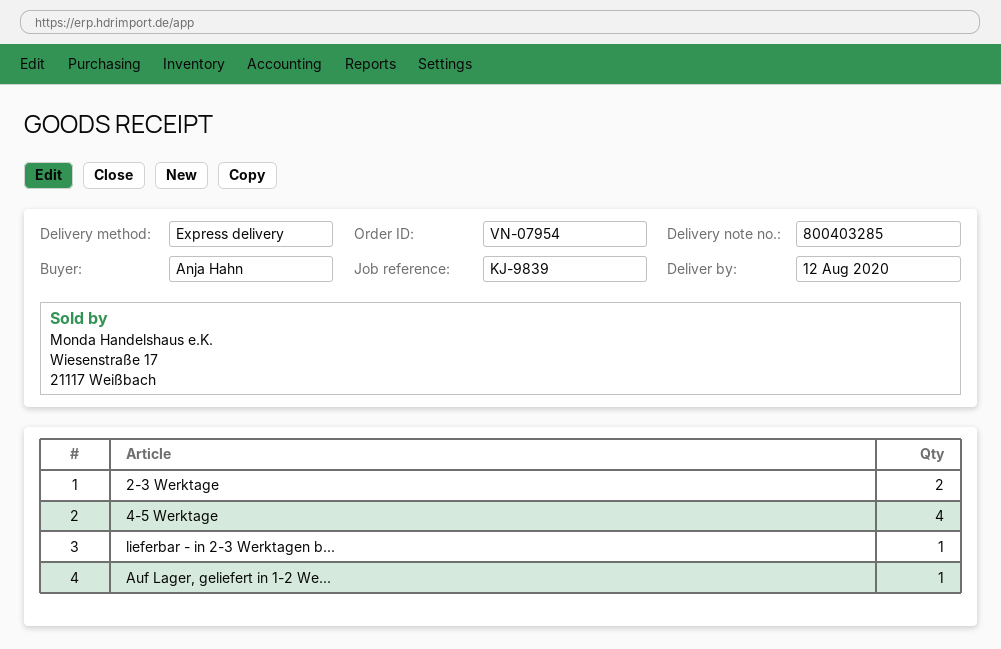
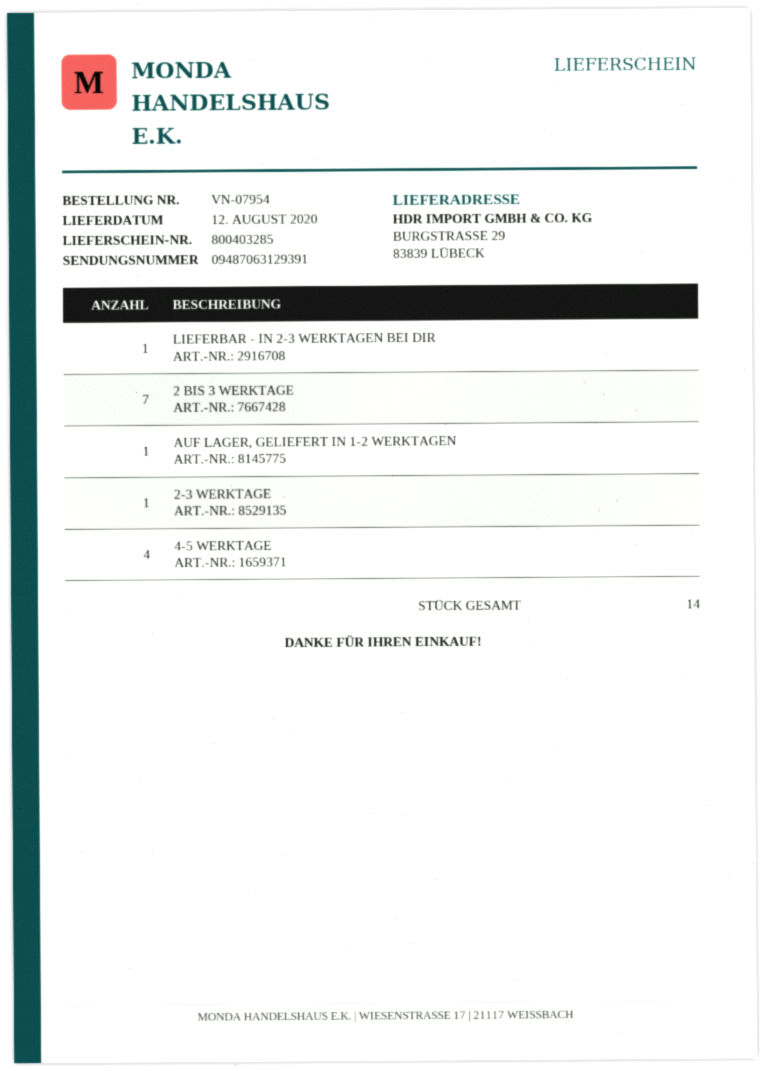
2-3 Werktage: 2 -> 1
2 BIS 3 WERKTAGE: none -> 7

